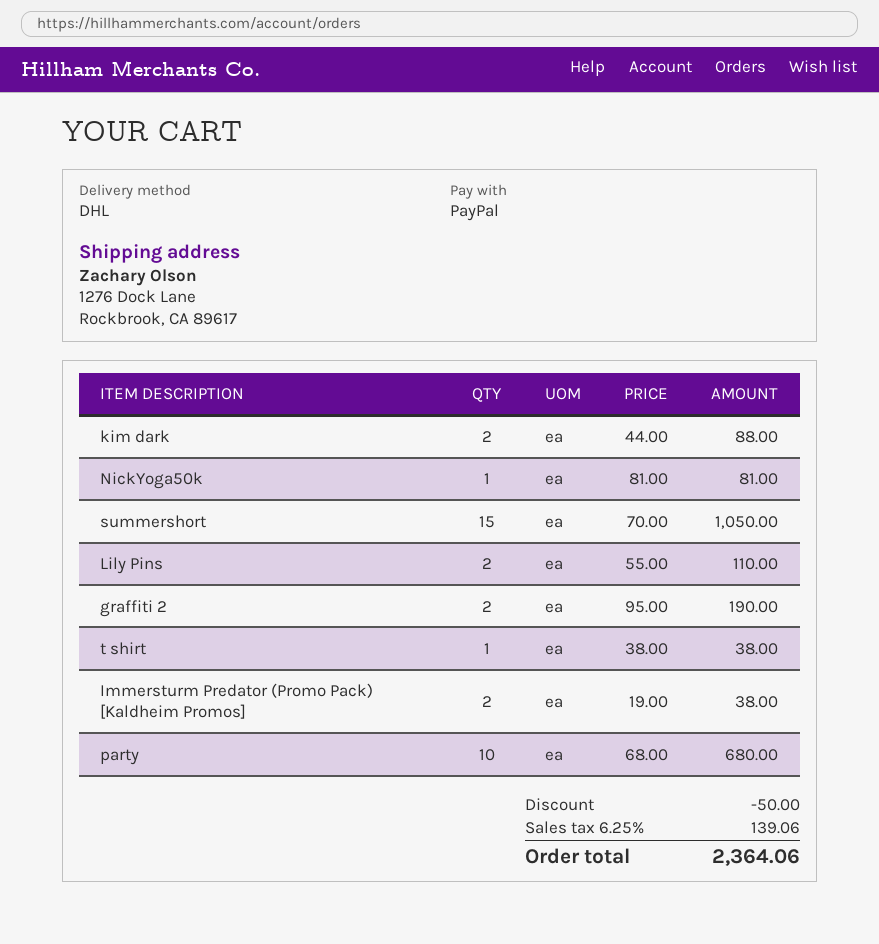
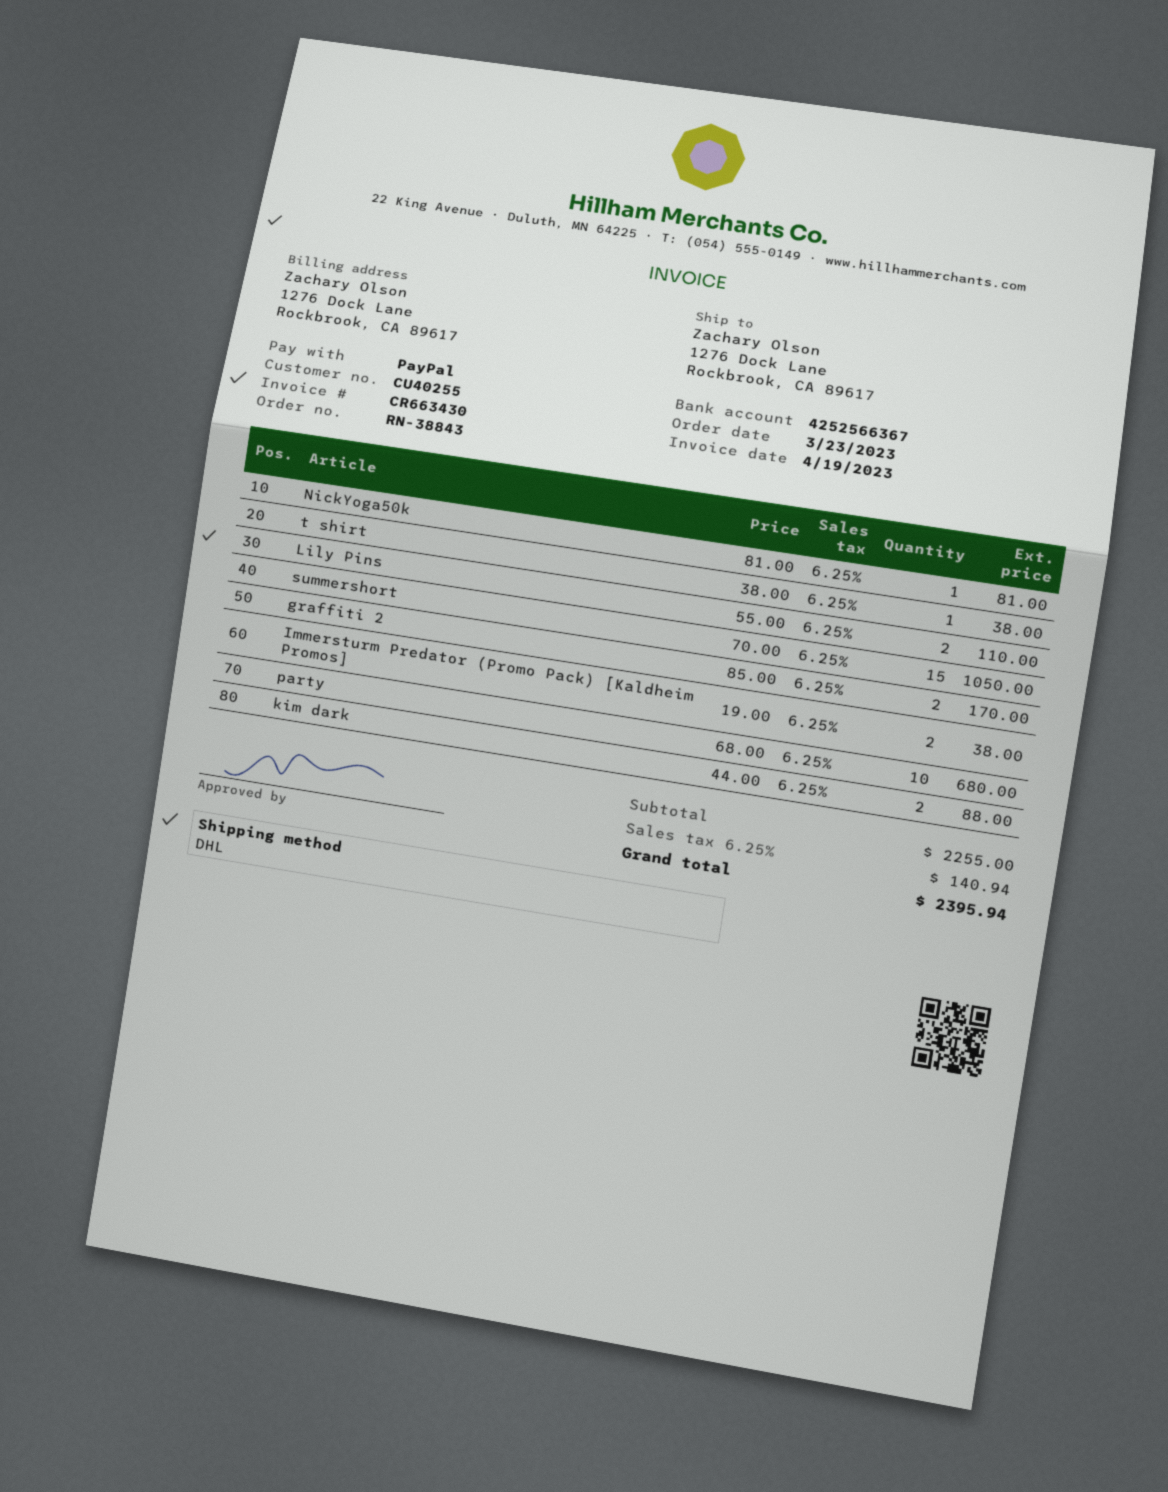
graffiti 2: 2 x 95.00 = 190.00 -> 2 x 85.00 = 170.00
discount: 50.00 -> none
tax: 6.25% = 139.06 -> 6.25% = 140.94
total: 2364.06 -> 2395.94

